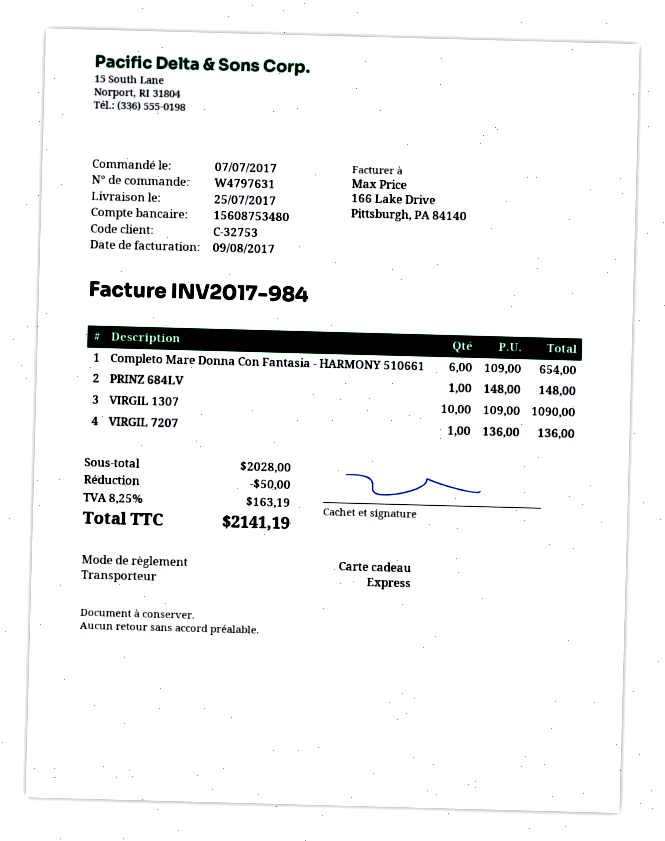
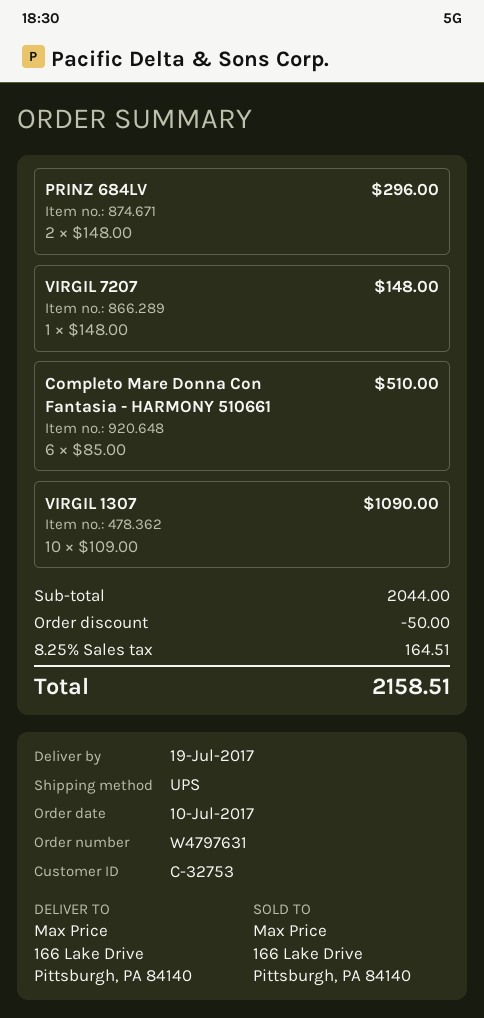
order date: 2017-07-07 -> 2017-07-10
delivery date: 2017-07-25 -> 2017-07-19
shipping method: express -> UPS
Completo Mare Donna Con Fantasia - HARMONY 510661: 6 x 109.00 = 654.00 -> 6 x 85.00 = 510.00
PRINZ 684LV: 1 x 148.00 = 148.00 -> 2 x 148.00 = 296.00
VIRGIL 7207: 1 x 136.00 = 136.00 -> 1 x 148.00 = 148.00
subtotal: 2028.00 -> 2044.00
tax: 8.25% = 163.19 -> 8.25% = 164.51
total: 2141.19 -> 2158.51

